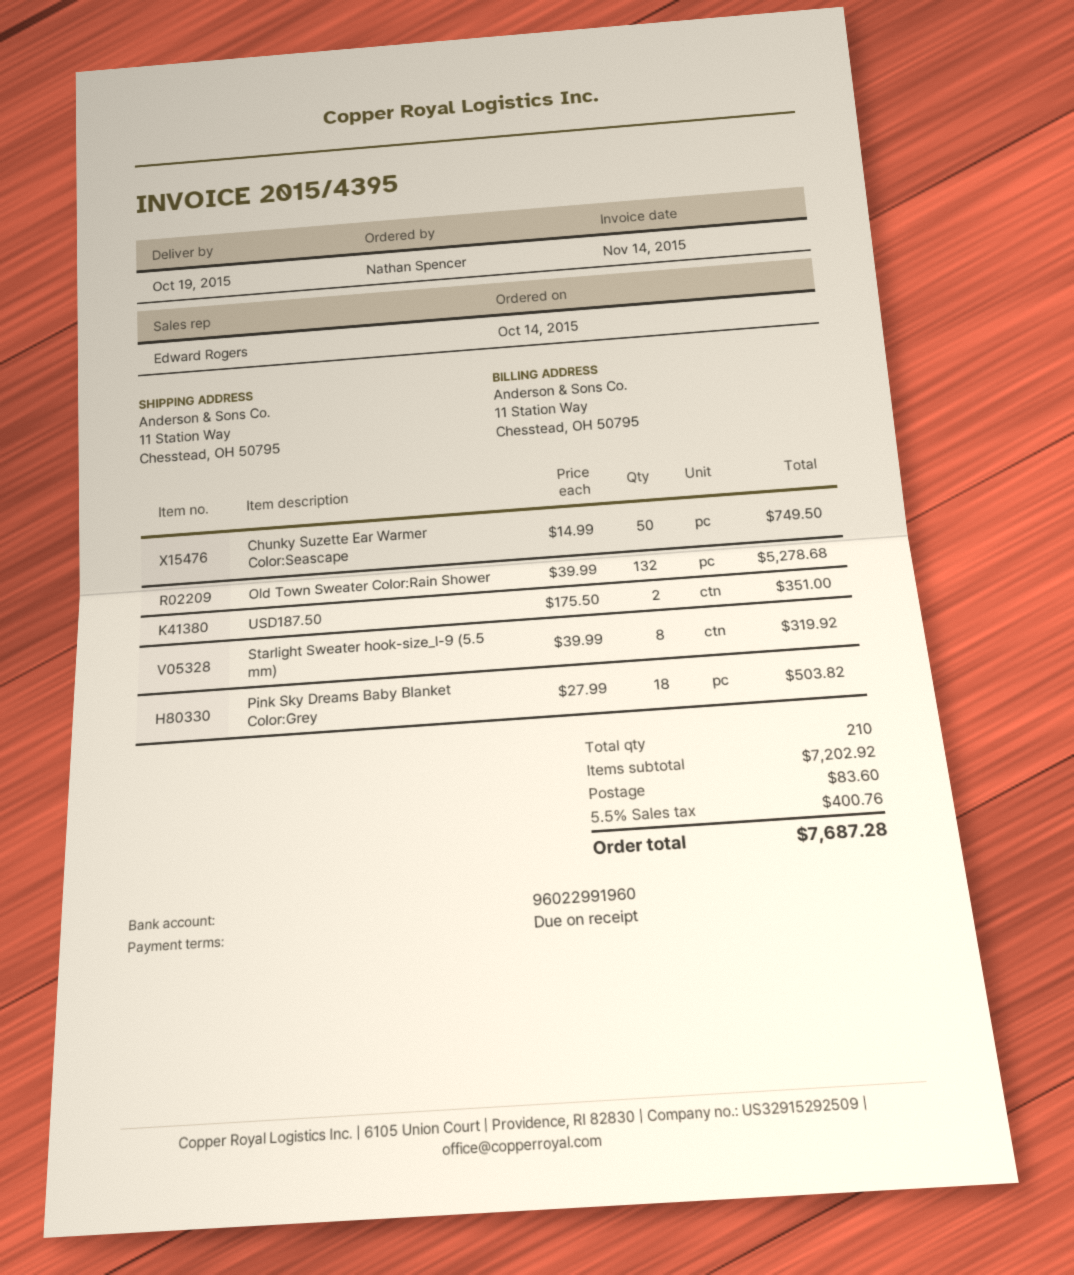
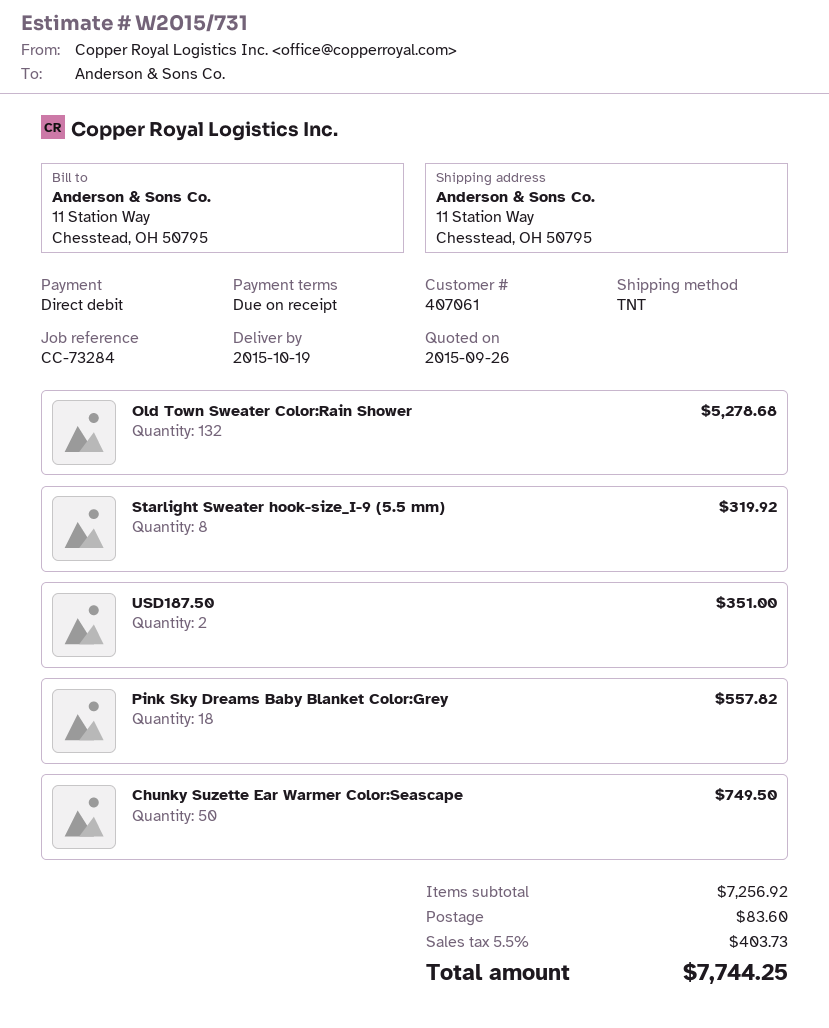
Pink Sky Dreams Baby Blanket Color:Grey: 18 for 503.82 -> 18 for 557.82
subtotal: 7202.92 -> 7256.92
tax: 5.5% = 400.76 -> 5.5% = 403.73
total: 7687.28 -> 7744.25

